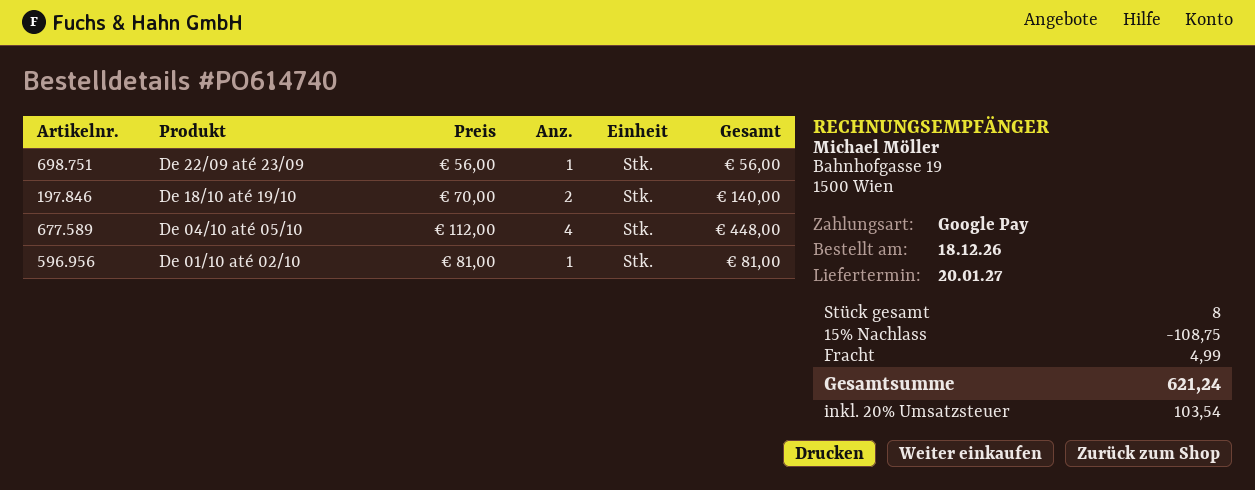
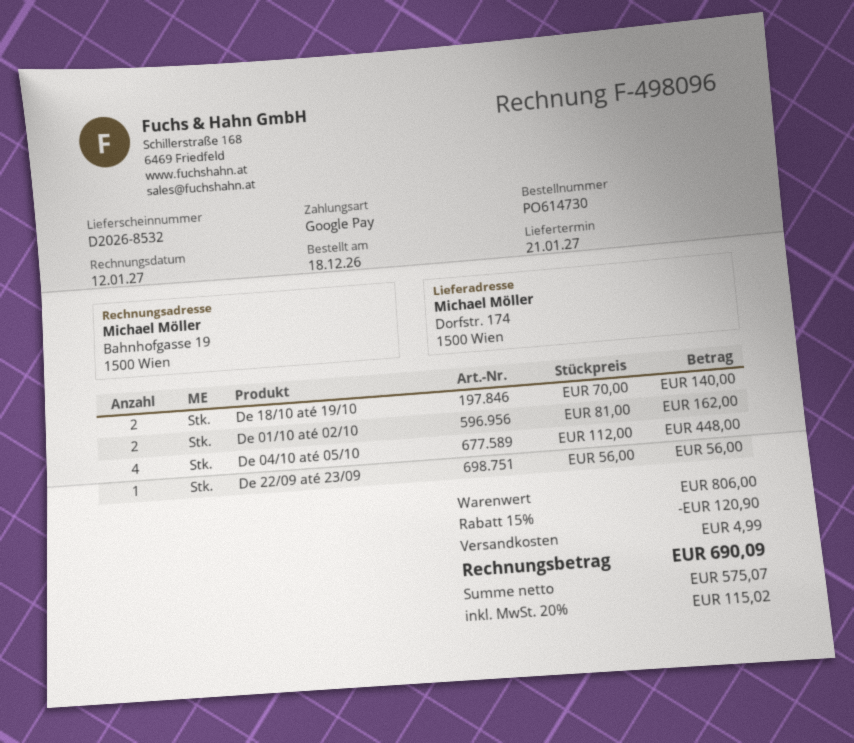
order number: PO614740 -> PO614730
delivery date: 2027-01-20 -> 2027-01-21
De 01/10 até 02/10: 1 x 81.00 = 81.00 -> 2 x 81.00 = 162.00
discount: 15% = 108.75 -> 15% = 120.90
tax: 20% = 103.54 -> 20% = 115.02
total: 621.24 -> 690.09

